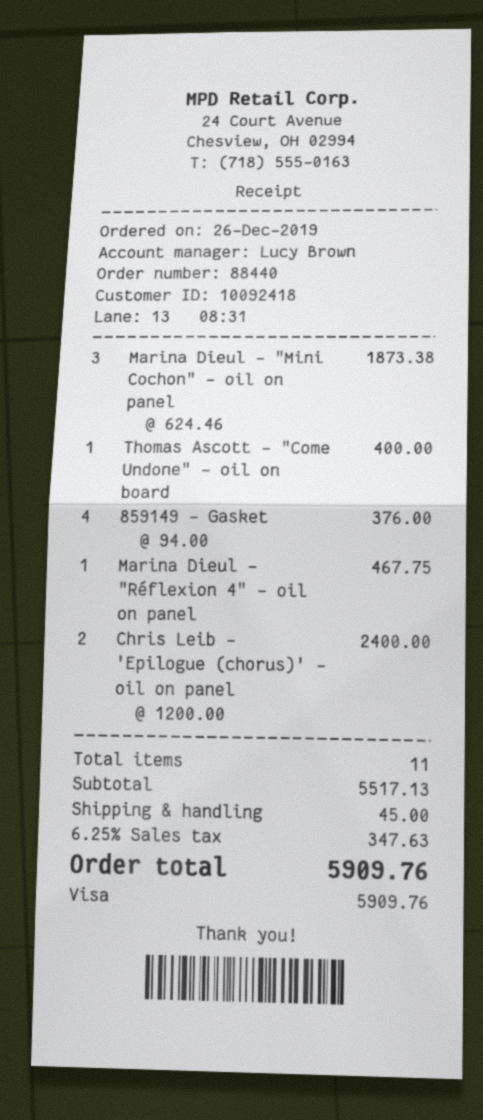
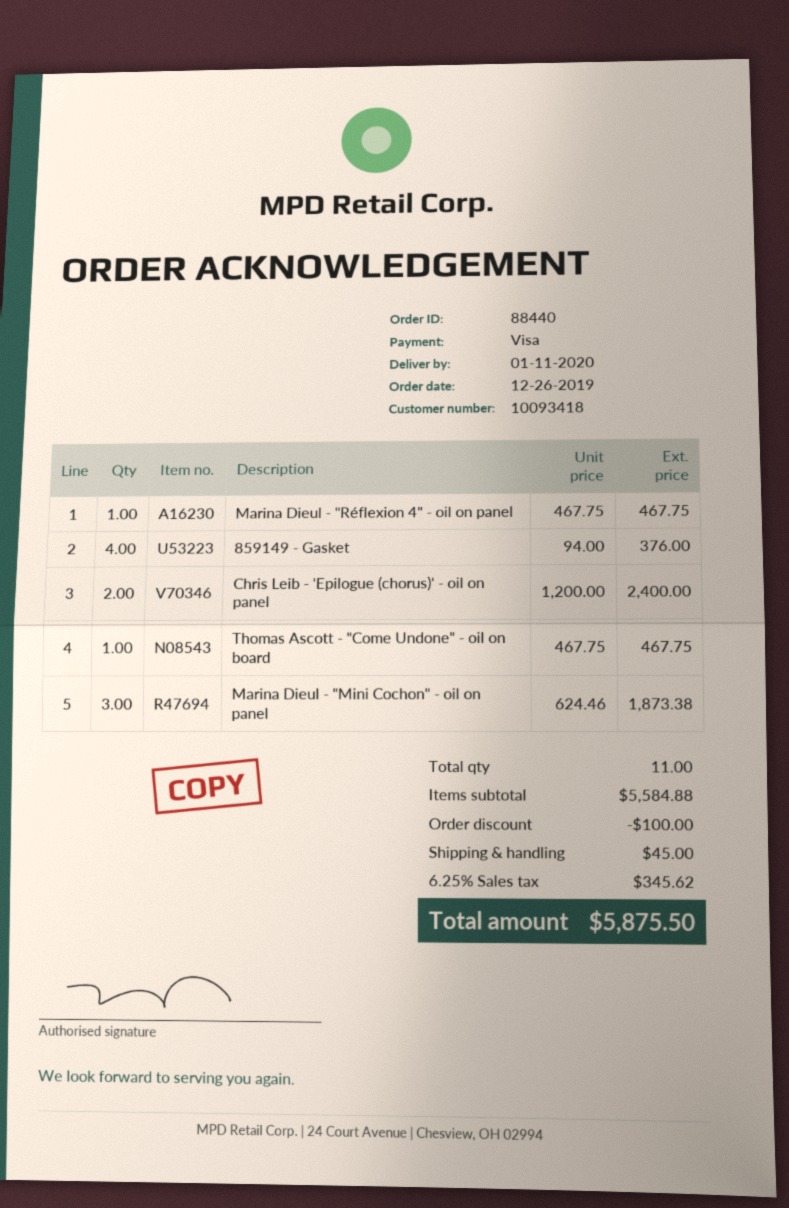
customer number: 10092418 -> 10093418
Thomas Ascott - "Come Undone" - oil on board: 1 x 400.00 = 400.00 -> 1 x 467.75 = 467.75
subtotal: 5517.13 -> 5584.88
discount: none -> 100.00
tax: 6.25% = 347.63 -> 6.25% = 345.62
total: 5909.76 -> 5875.50

